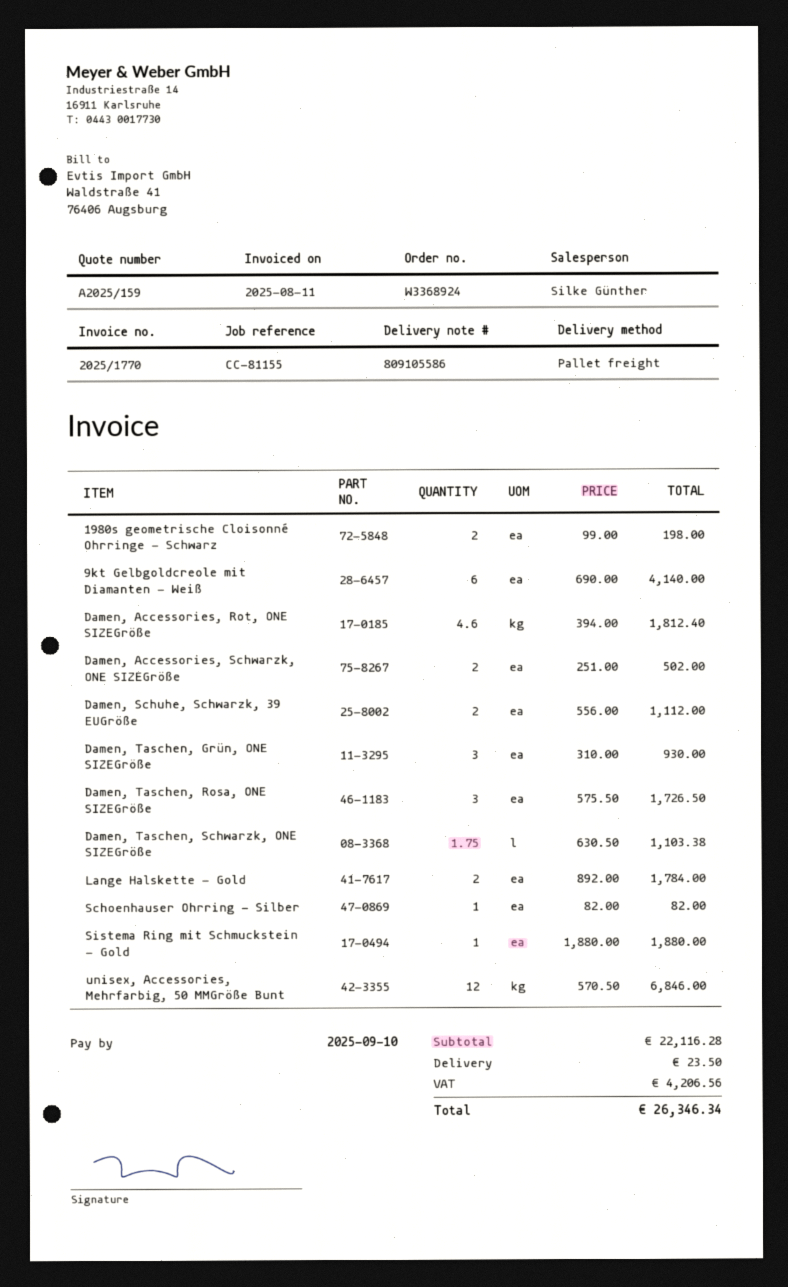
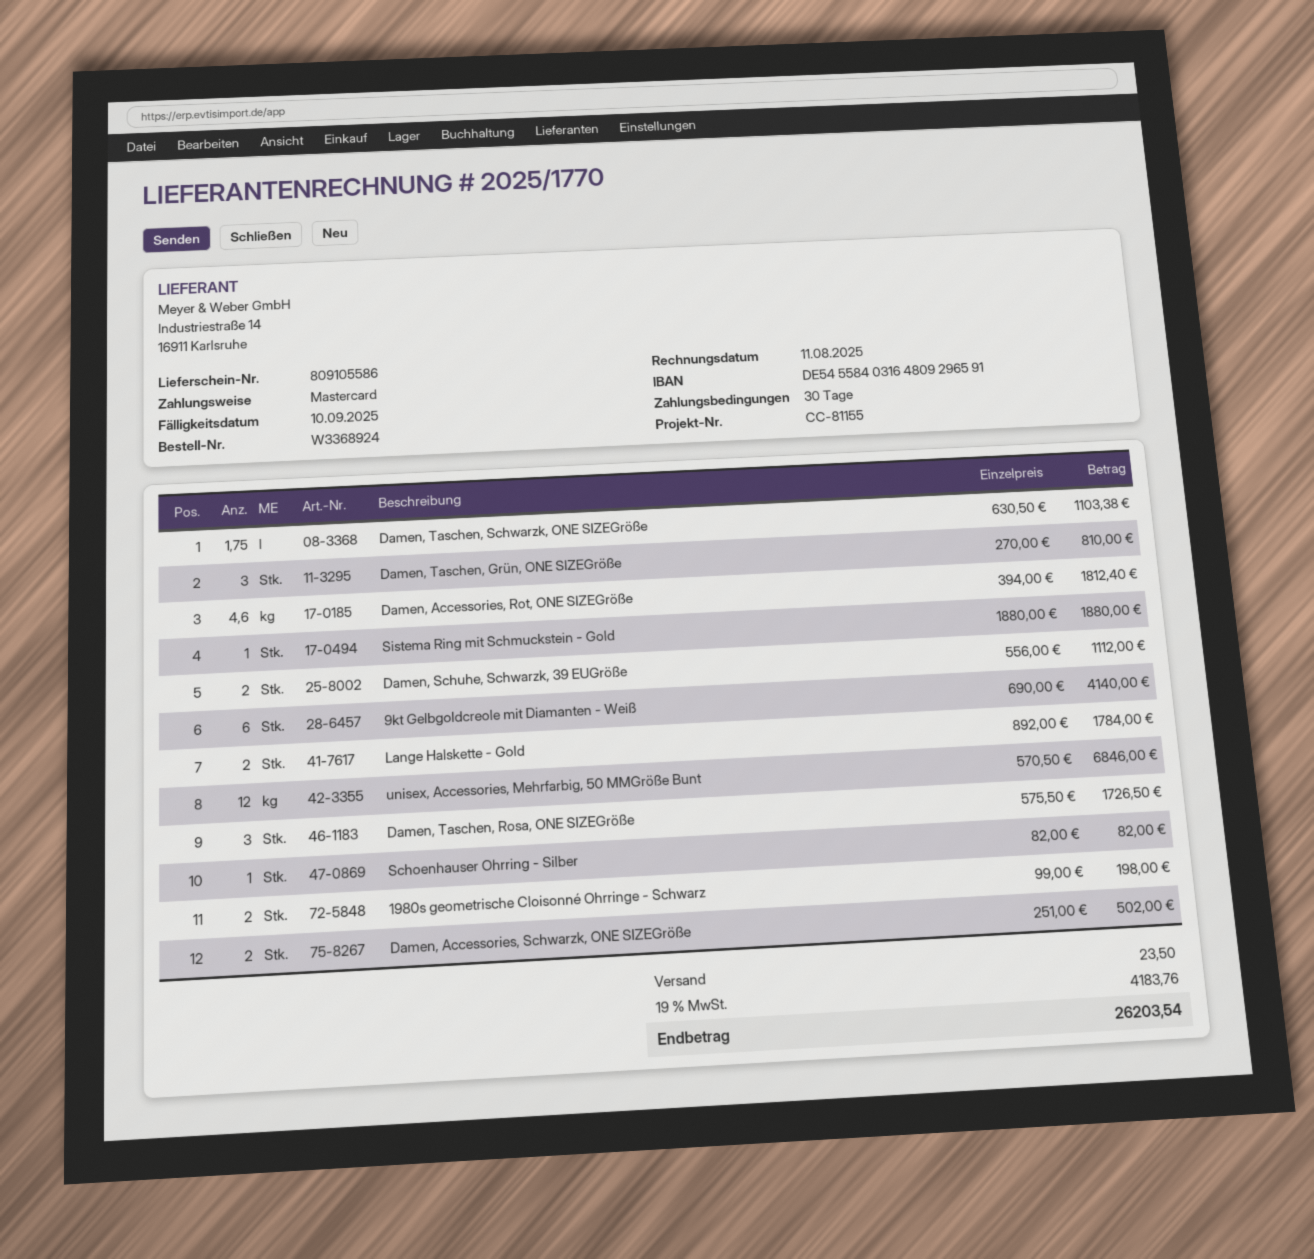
Damen, Taschen, Grün, ONE SIZEGröße: 3 x 310.00 = 930.00 -> 3 x 270.00 = 810.00
tax: 4206.56 -> 4183.76
total: 26346.34 -> 26203.54

